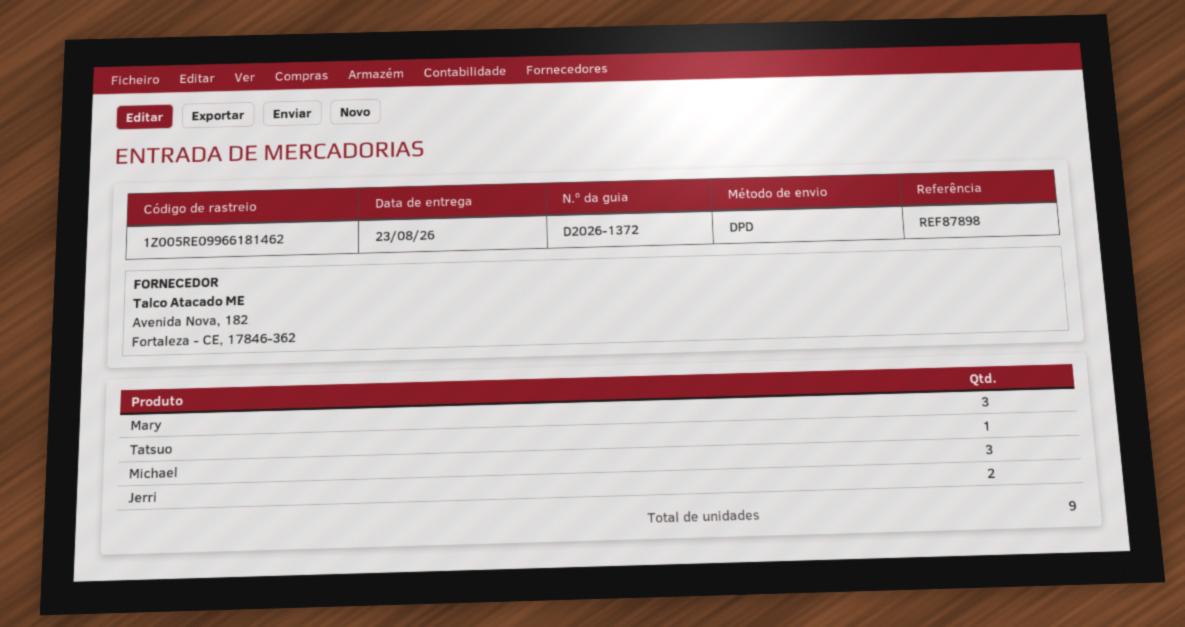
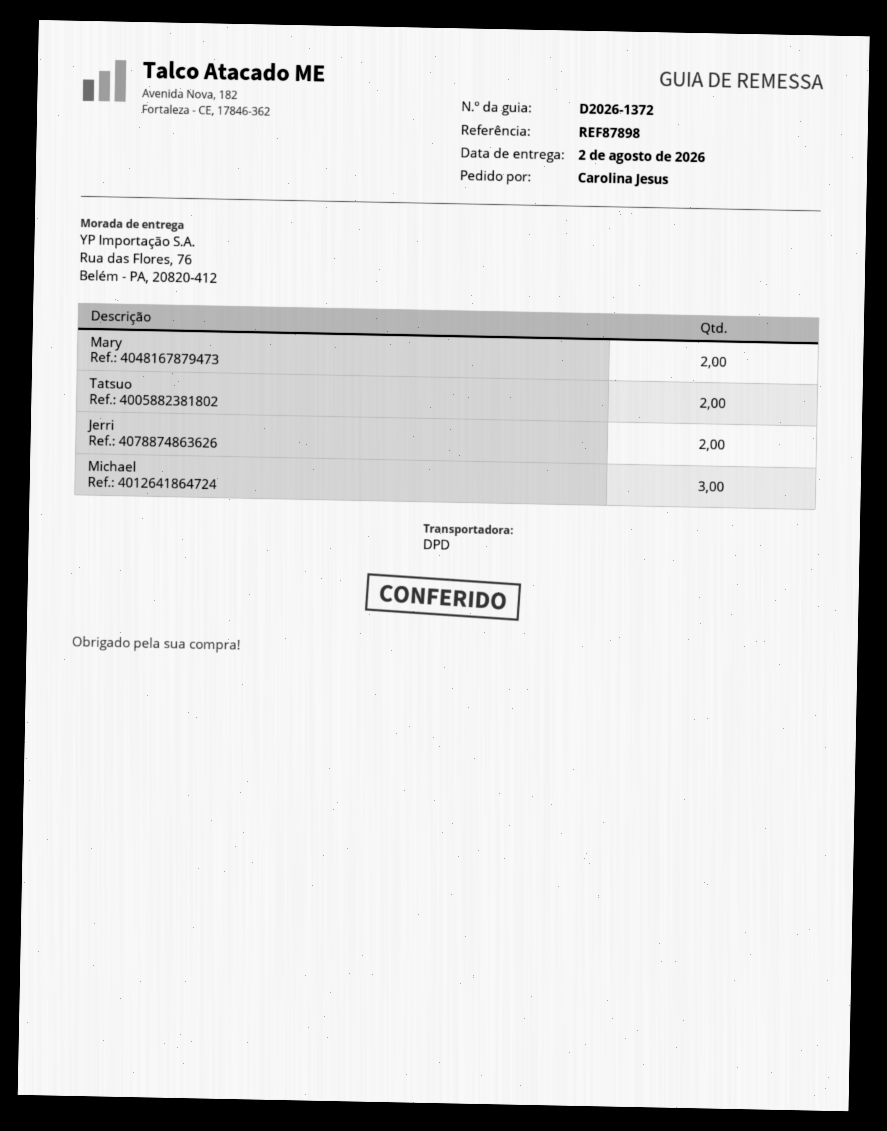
delivery date: 2026-08-23 -> 2026-08-02
Mary: 3 -> 2
Tatsuo: 1 -> 2

